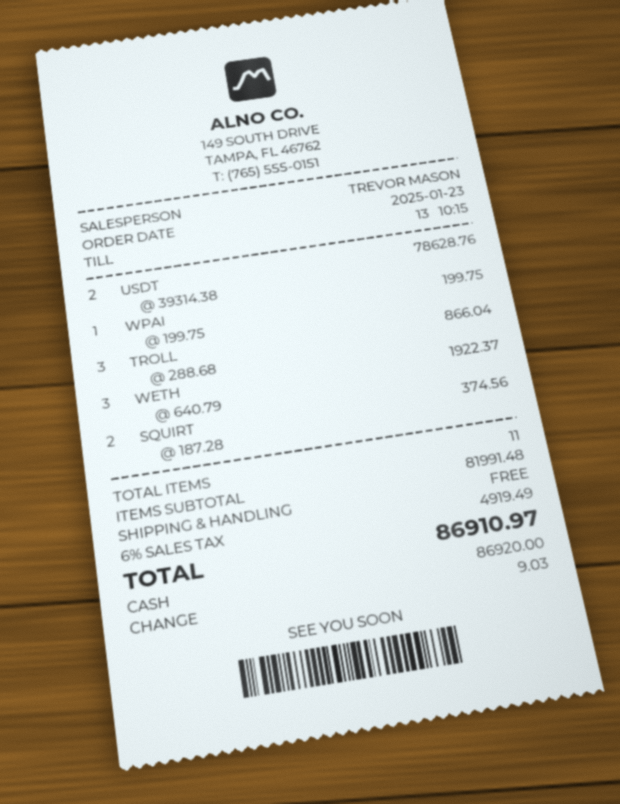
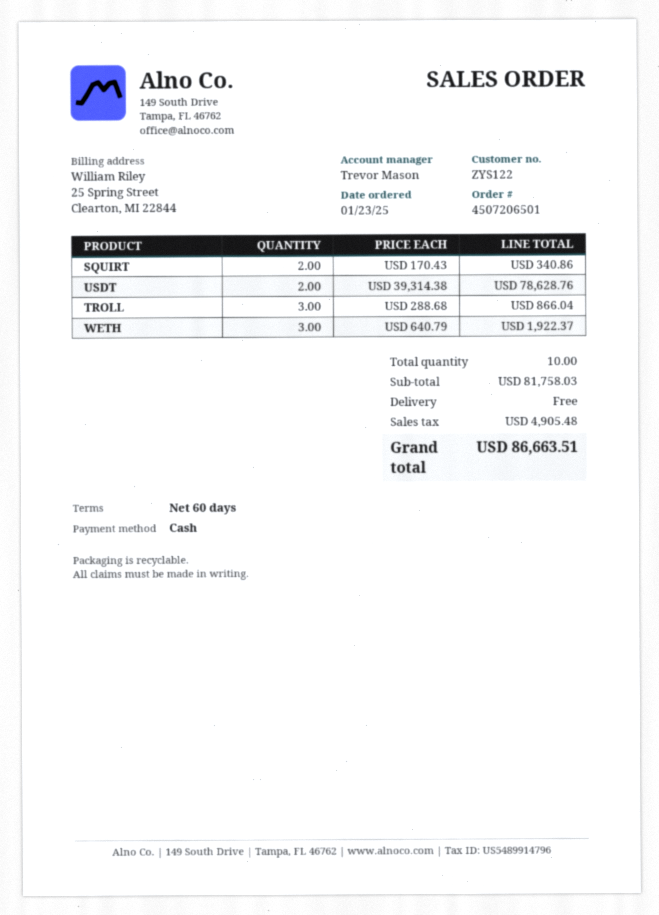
WPAI: 1 x 199.75 = 199.75 -> none
SQUIRT: 2 x 187.28 = 374.56 -> 2 x 170.43 = 340.86
total quantity: 11 -> 10
subtotal: 81991.48 -> 81758.03
tax: 4919.49 -> 4905.48
total: 86910.97 -> 86663.51

